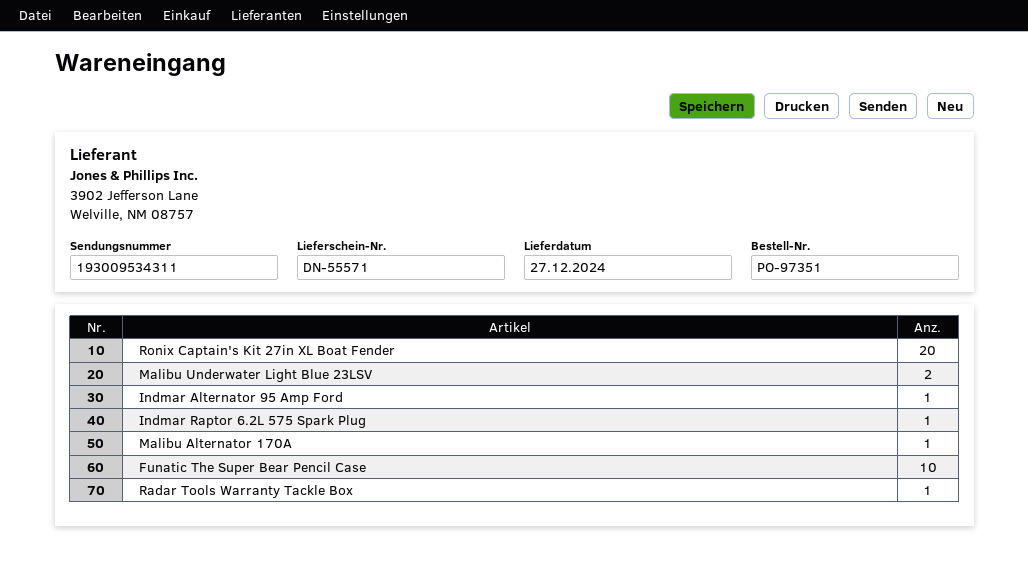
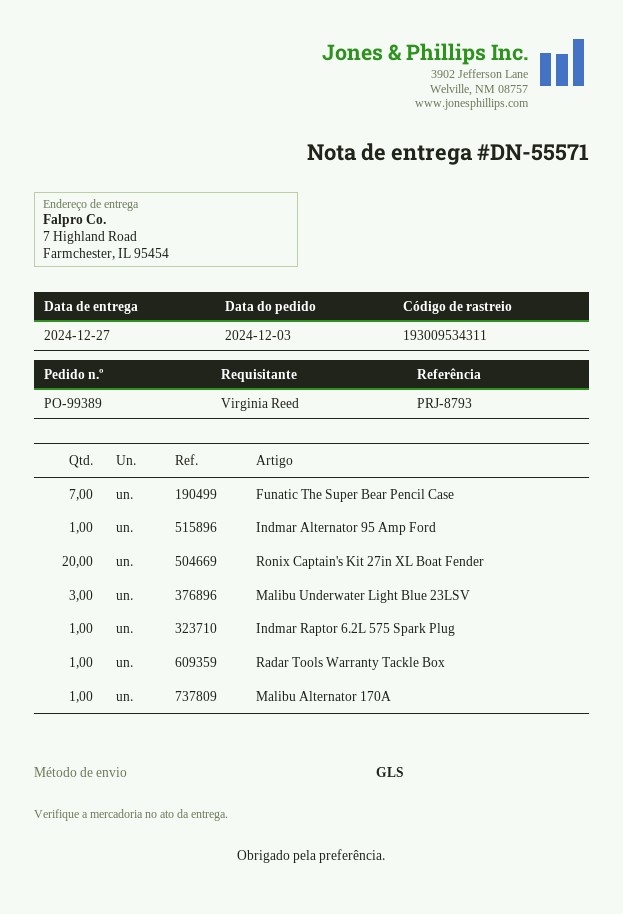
order number: PO-97351 -> PO-99389
Malibu Underwater Light Blue 23LSV: 2 -> 3
Funatic The Super Bear Pencil Case: 10 -> 7

